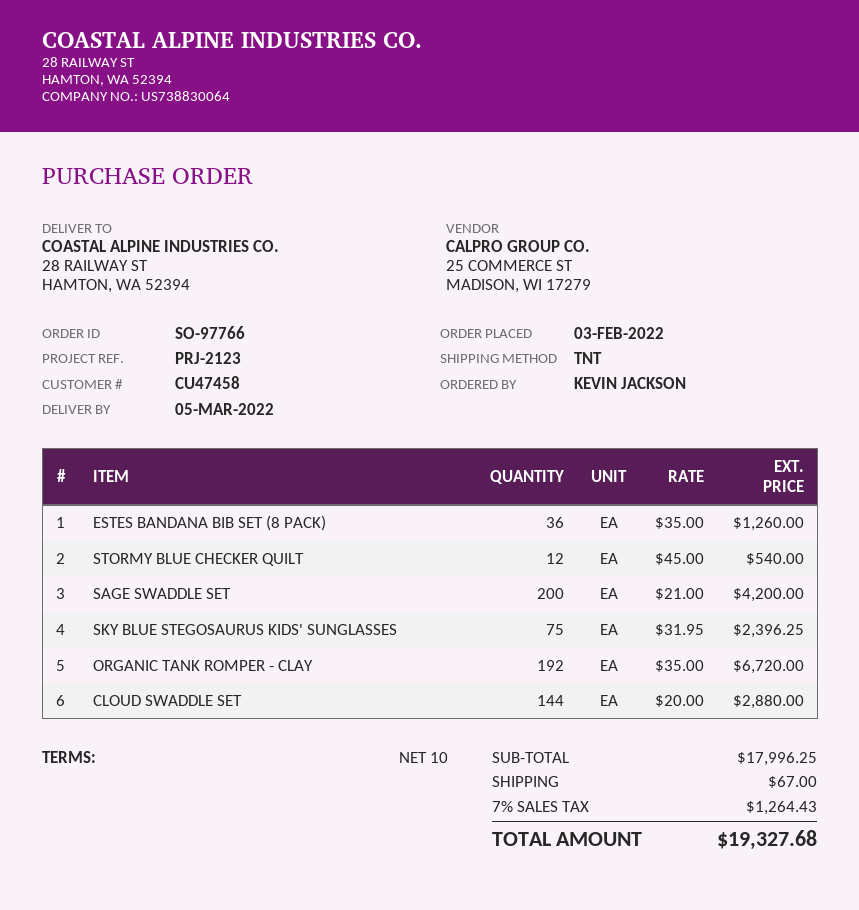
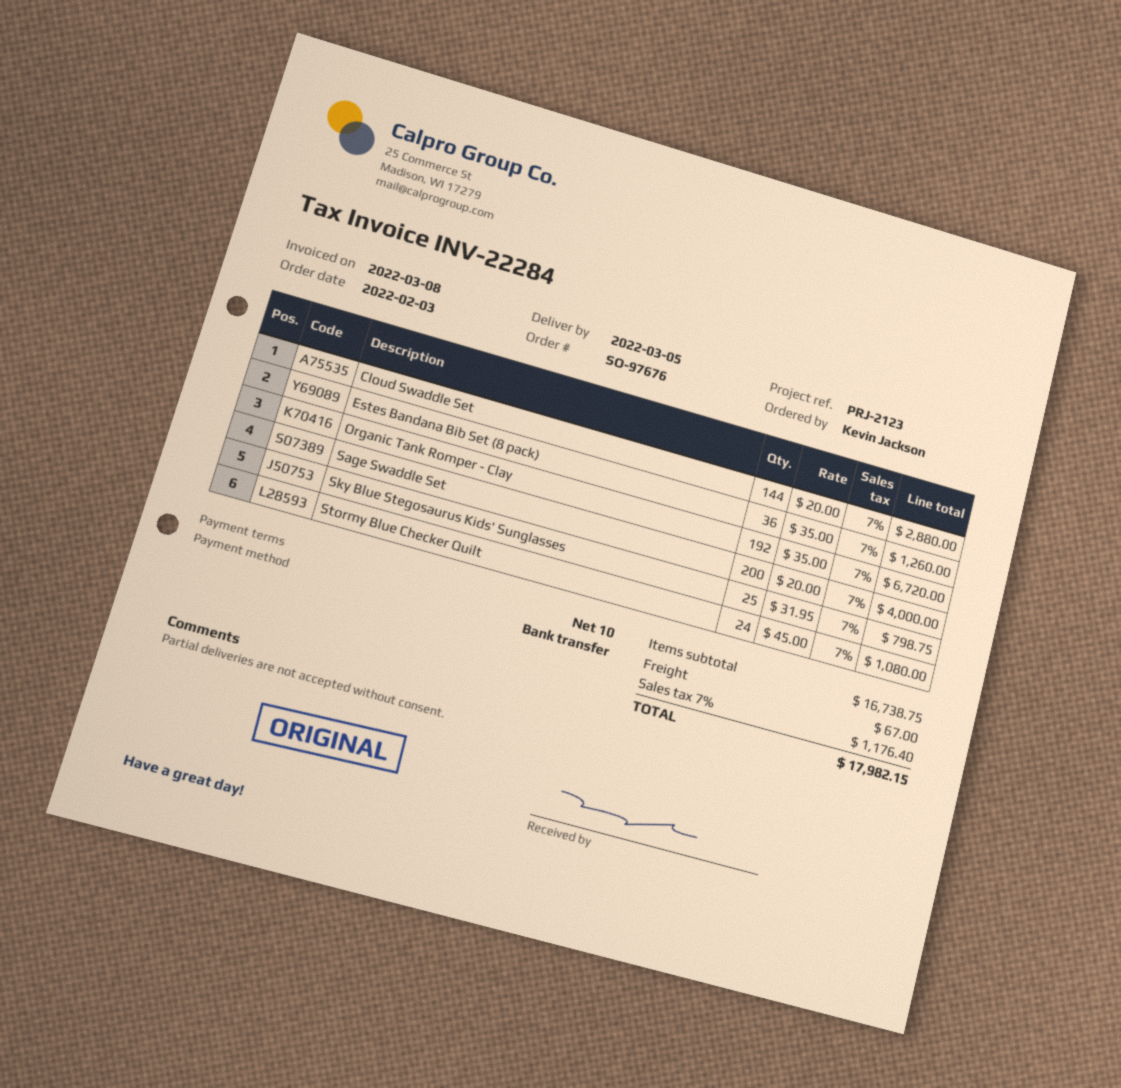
order number: SO-97766 -> SO-97676
STORMY BLUE CHECKER QUILT: 12 x 45.00 = 540.00 -> 24 x 45.00 = 1080.00
SAGE SWADDLE SET: 200 x 21.00 = 4200.00 -> 200 x 20.00 = 4000.00
SKY BLUE STEGOSAURUS KIDS' SUNGLASSES: 75 x 31.95 = 2396.25 -> 25 x 31.95 = 798.75
subtotal: 17996.25 -> 16738.75
tax: 7% = 1264.43 -> 7% = 1176.40
total: 19327.68 -> 17982.15

